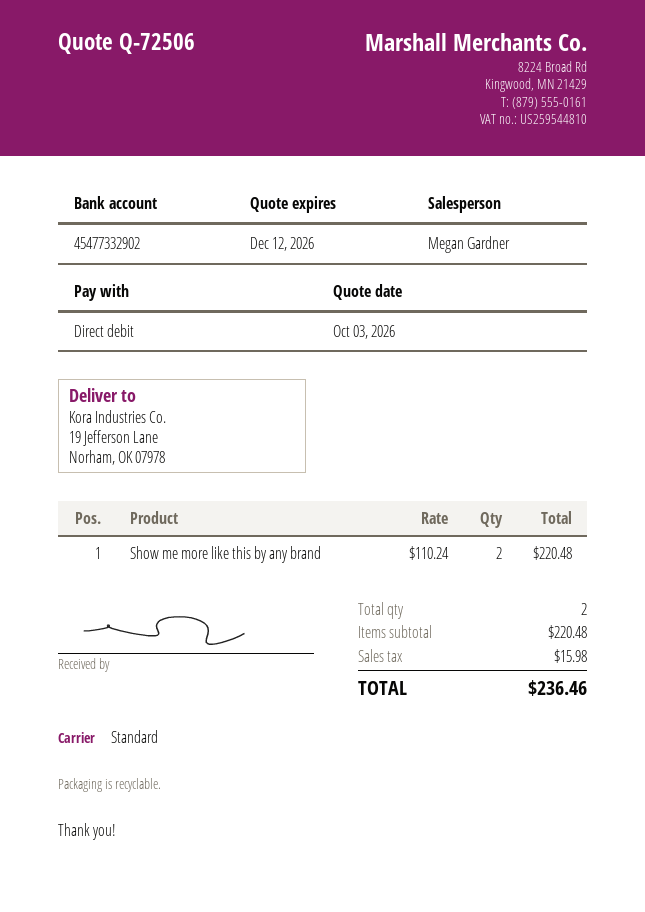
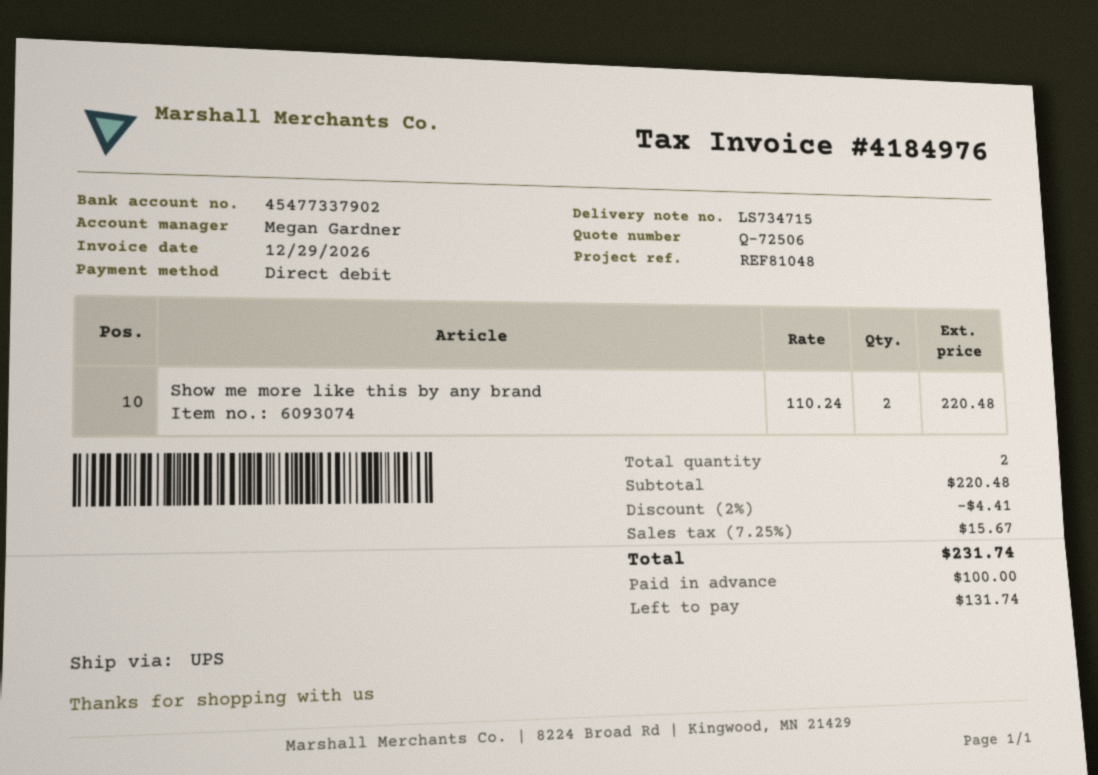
bank account: 45477332902 -> 45477337902
shipping method: standard -> UPS
discount: none -> 2% = 4.41
tax: 15.98 -> 15.67
total: 236.46 -> 231.74

